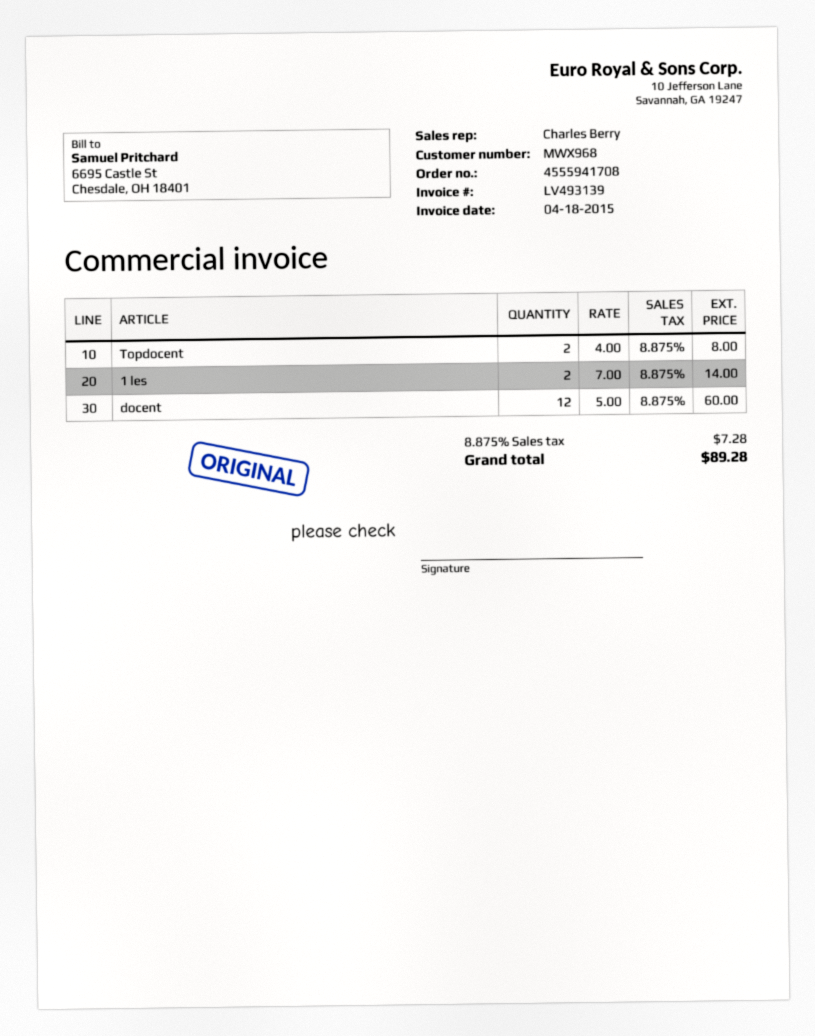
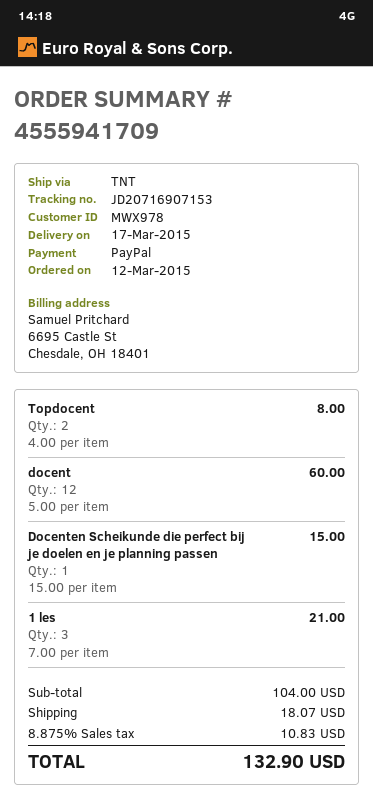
order number: 4555941708 -> 4555941709
customer number: MWX968 -> MWX978
1 les: 2 x 7.00 = 14.00 -> 3 x 7.00 = 21.00
Docenten Scheikunde die perfect bij je doelen en je planning passen: none -> 1 x 15.00 = 15.00
shipping: none -> 18.07
tax: 8.875% = 7.28 -> 8.875% = 10.83
total: 89.28 -> 132.90

